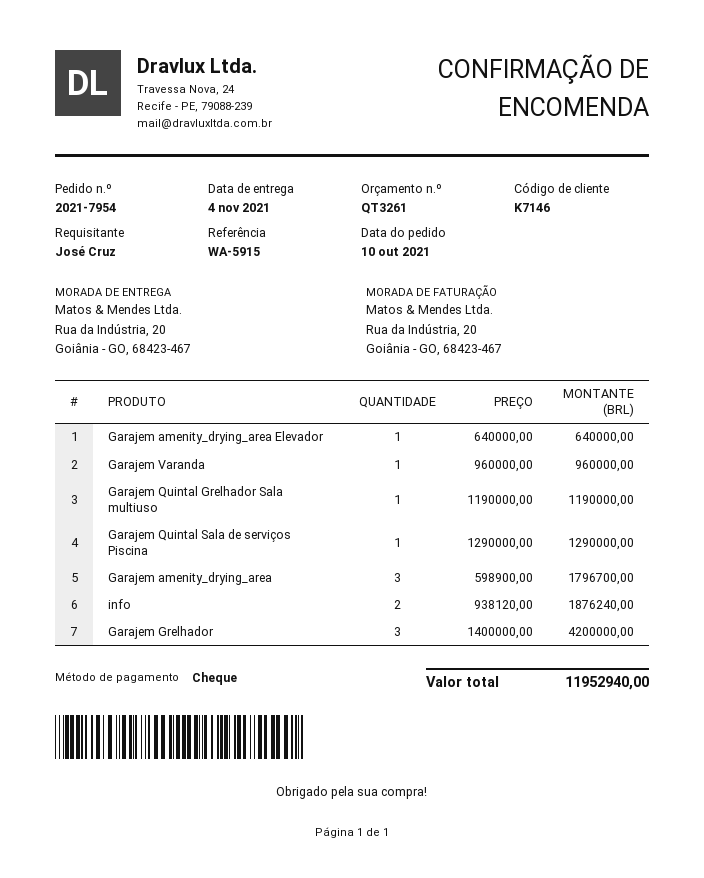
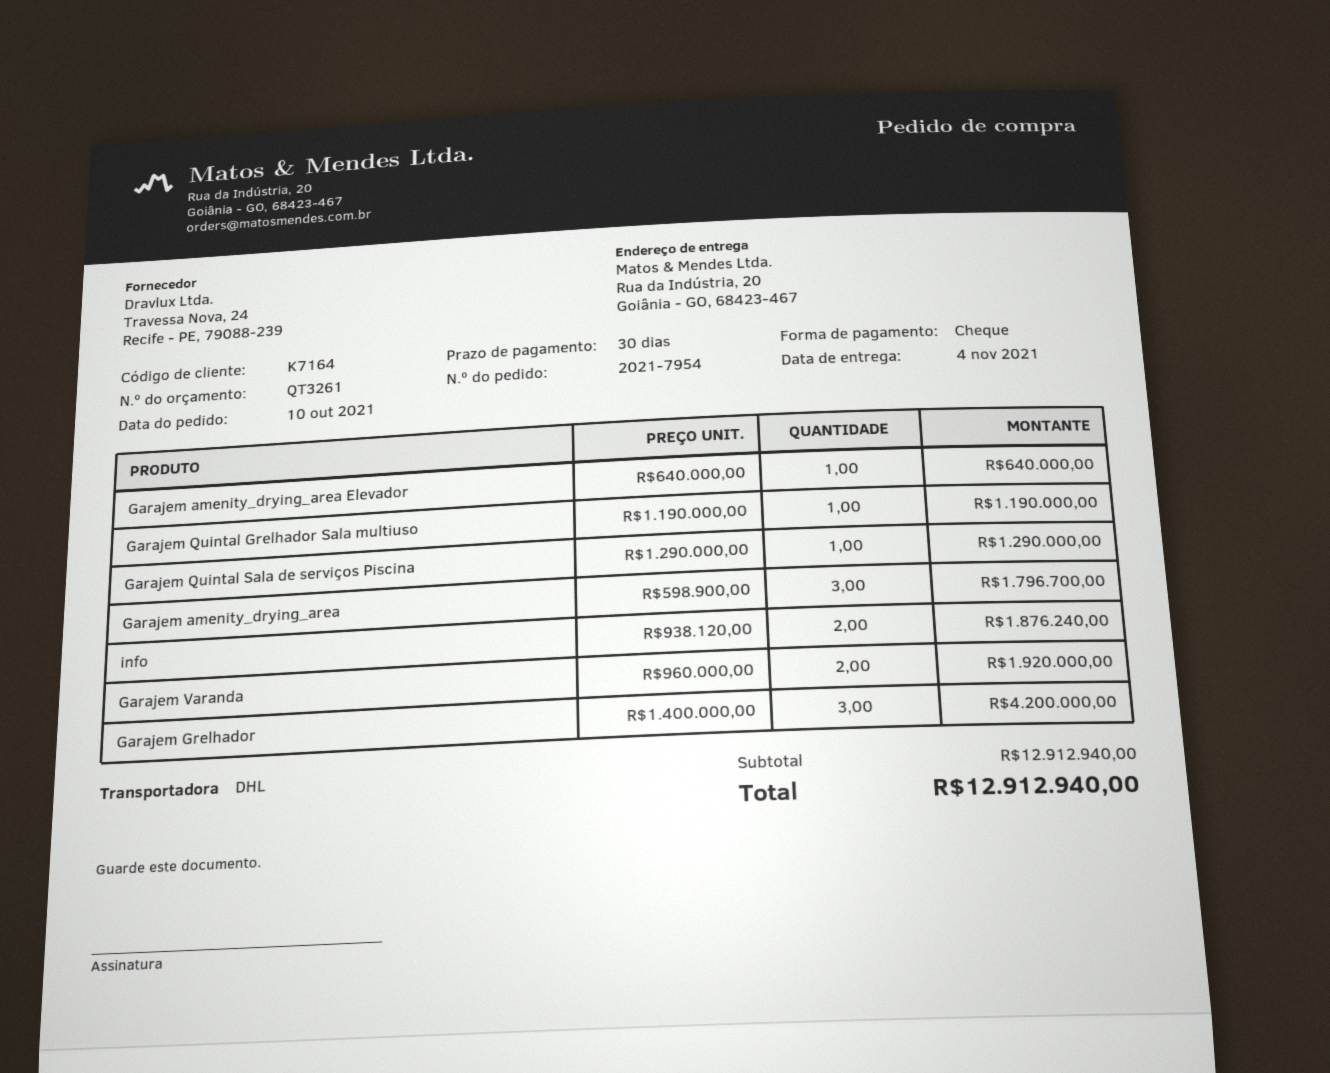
customer number: K7146 -> K7164
Garajem Varanda: 1 x 960000.00 = 960000.00 -> 2 x 960000.00 = 1920000.00
total: 11952940.00 -> 12912940.00

